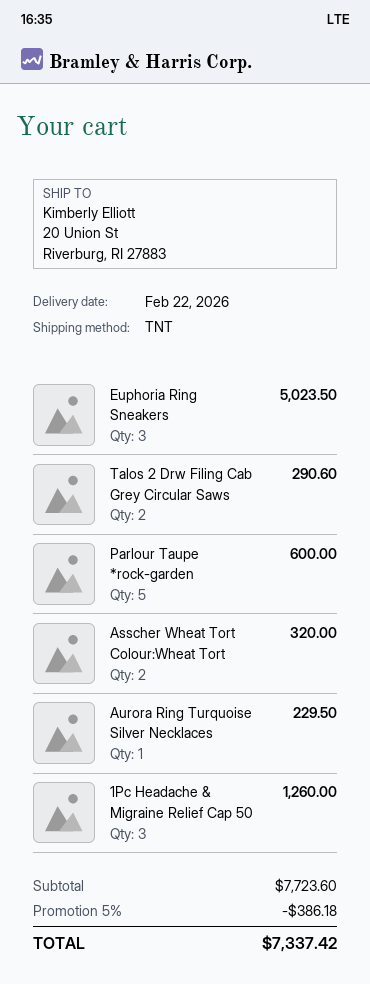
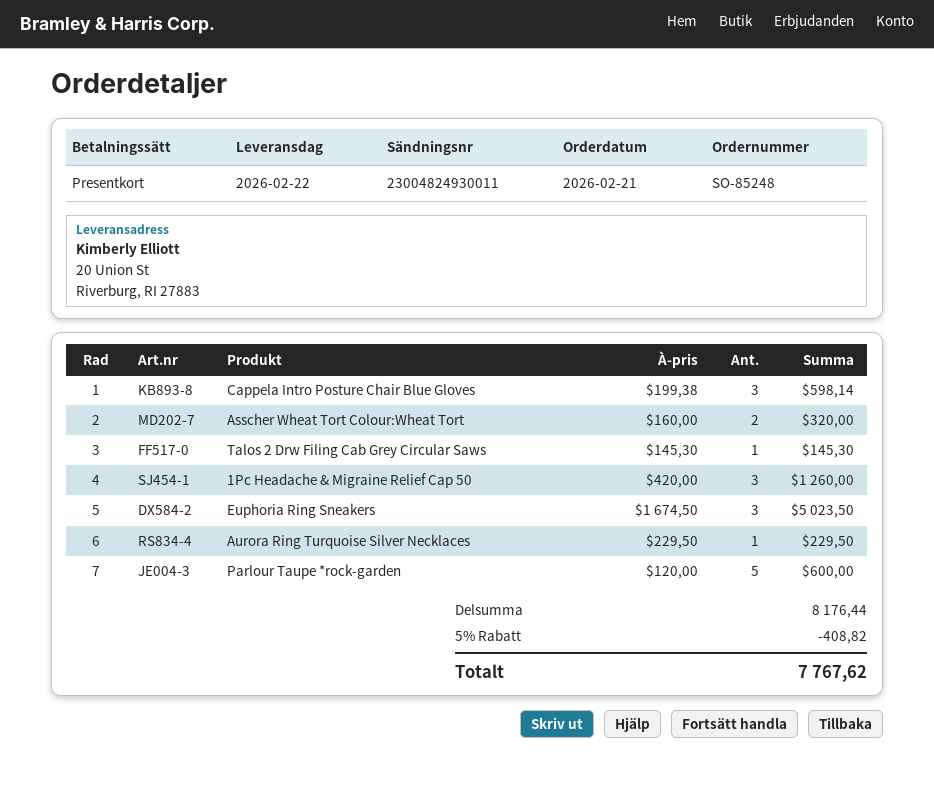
Talos 2 Drw Filing Cab Grey Circular Saws: 2 for 290.60 -> 1 for 145.30
Cappela Intro Posture Chair Blue Gloves: none -> 3 for 598.14
subtotal: 7723.60 -> 8176.44
discount: 5% = 386.18 -> 5% = 408.82
total: 7337.42 -> 7767.62

